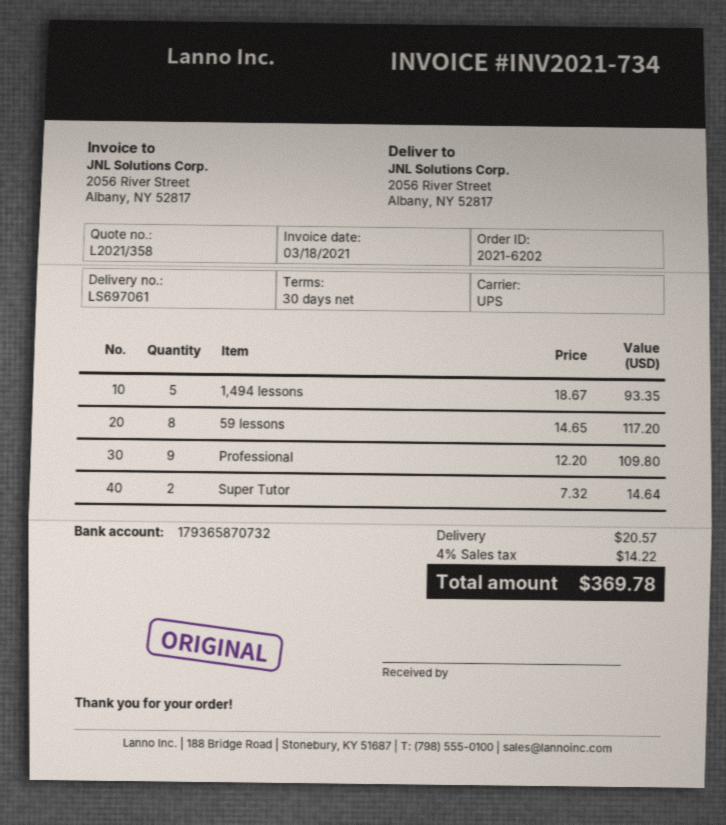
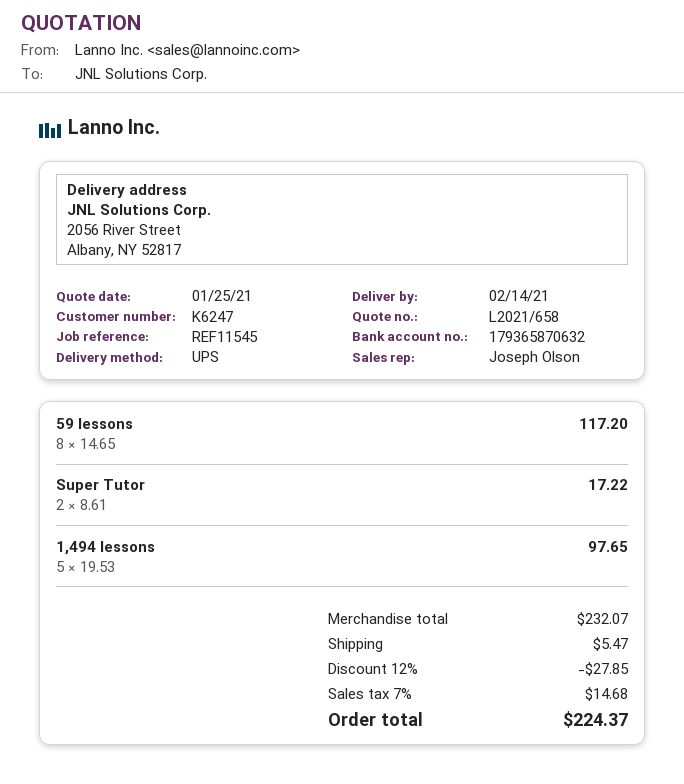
quote number: L2021/358 -> L2021/658
bank account: 179365870732 -> 179365870632
1,494 lessons: 5 x 18.67 = 93.35 -> 5 x 19.53 = 97.65
Professional: 9 x 12.20 = 109.80 -> none
Super Tutor: 2 x 7.32 = 14.64 -> 2 x 8.61 = 17.22
discount: none -> 12% = 27.85
shipping: 20.57 -> 5.47
tax: 4% = 14.22 -> 7% = 14.68
total: 369.78 -> 224.37

